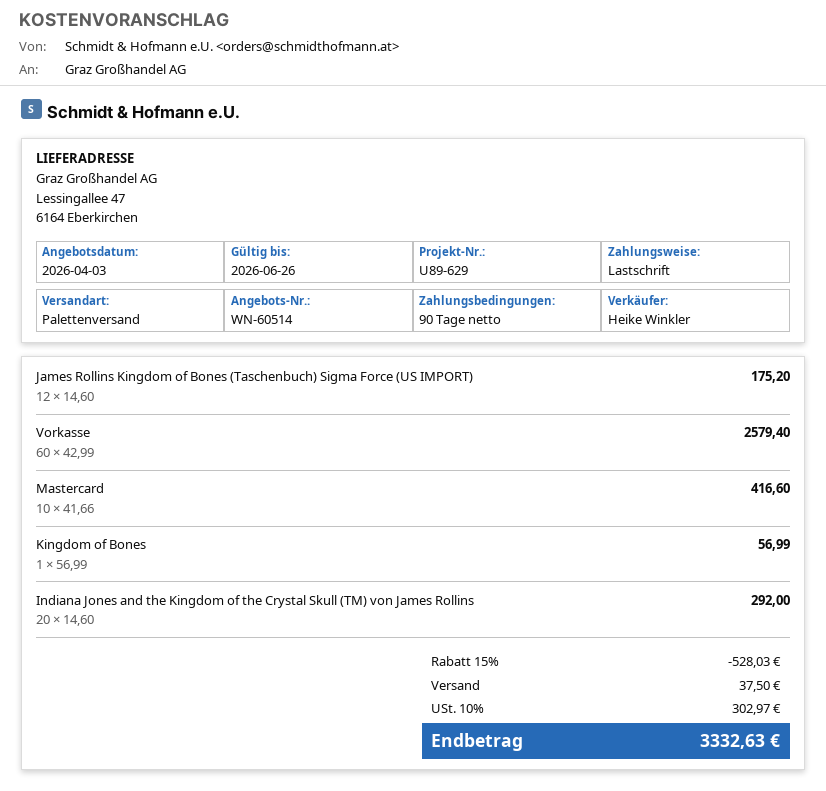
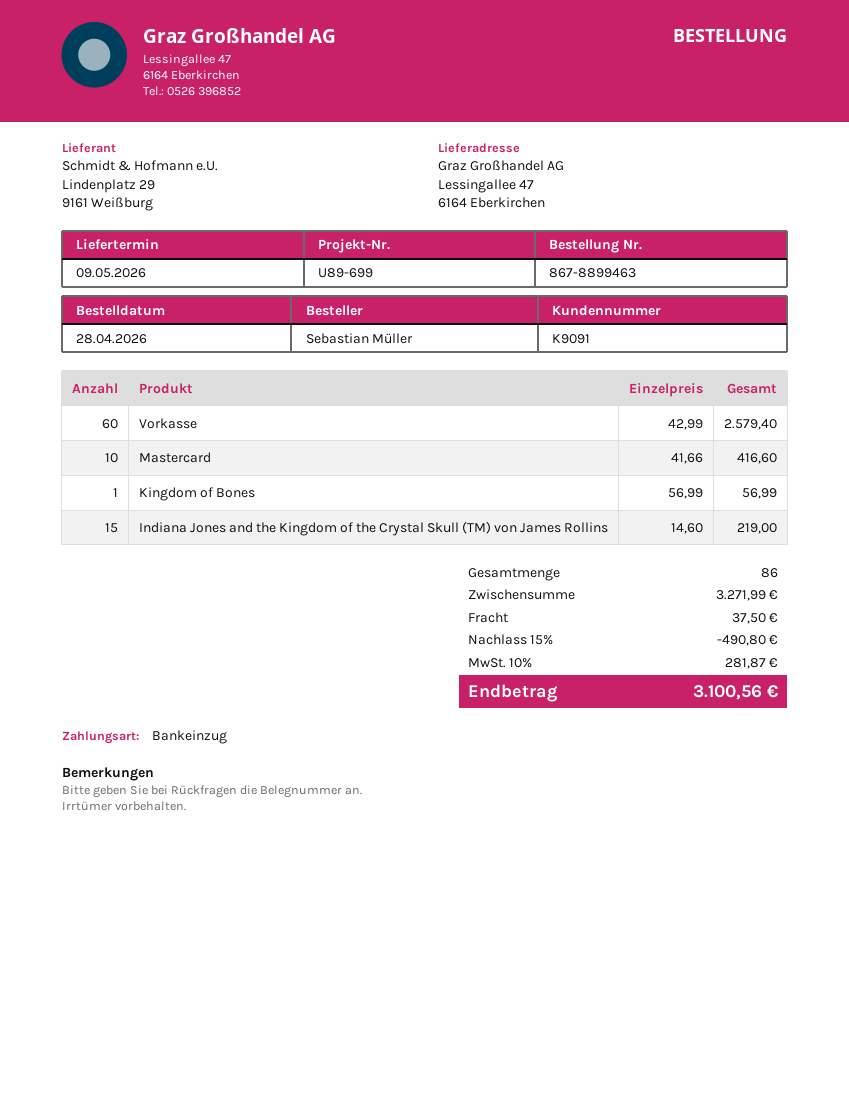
reference: U89-629 -> U89-699
James Rollins Kingdom of Bones (Taschenbuch) Sigma Force (US IMPORT): 12 x 14.60 = 175.20 -> none
Indiana Jones and the Kingdom of the Crystal Skull (TM) von James Rollins: 20 x 14.60 = 292.00 -> 15 x 14.60 = 219.00
discount: 15% = 528.03 -> 15% = 490.80
tax: 10% = 302.97 -> 10% = 281.87
total: 3332.63 -> 3100.56

